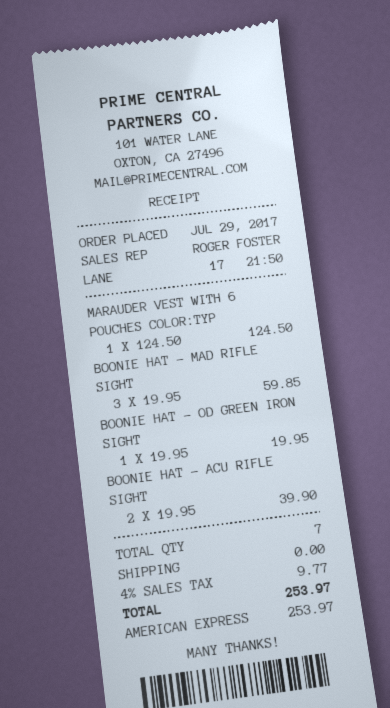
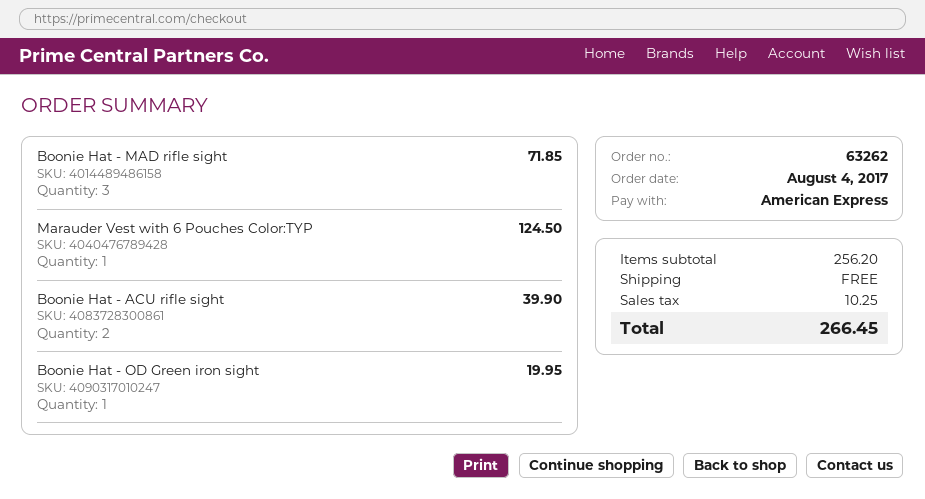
order date: 2017-07-29 -> 2017-08-04
BOONIE HAT - MAD RIFLE SIGHT: 3 for 59.85 -> 3 for 71.85
tax: 9.77 -> 10.25
total: 253.97 -> 266.45

